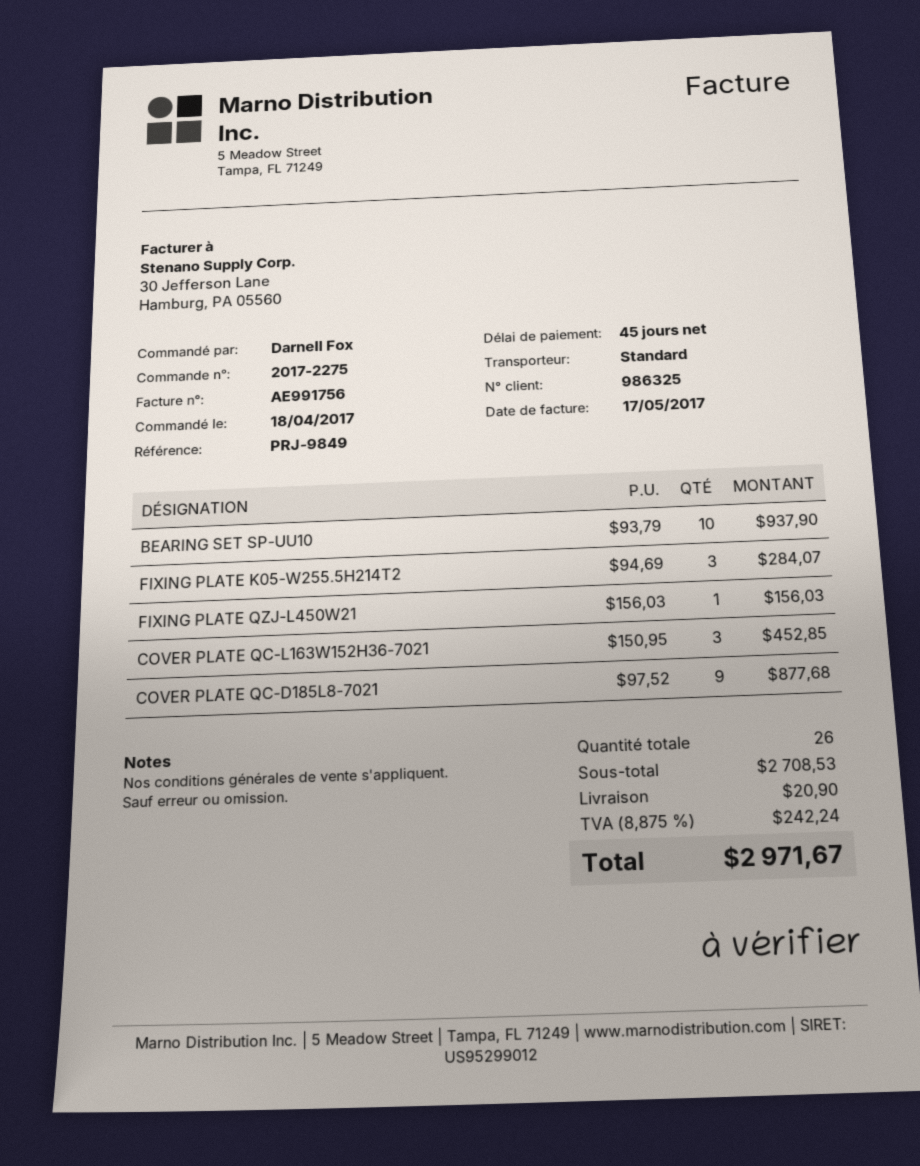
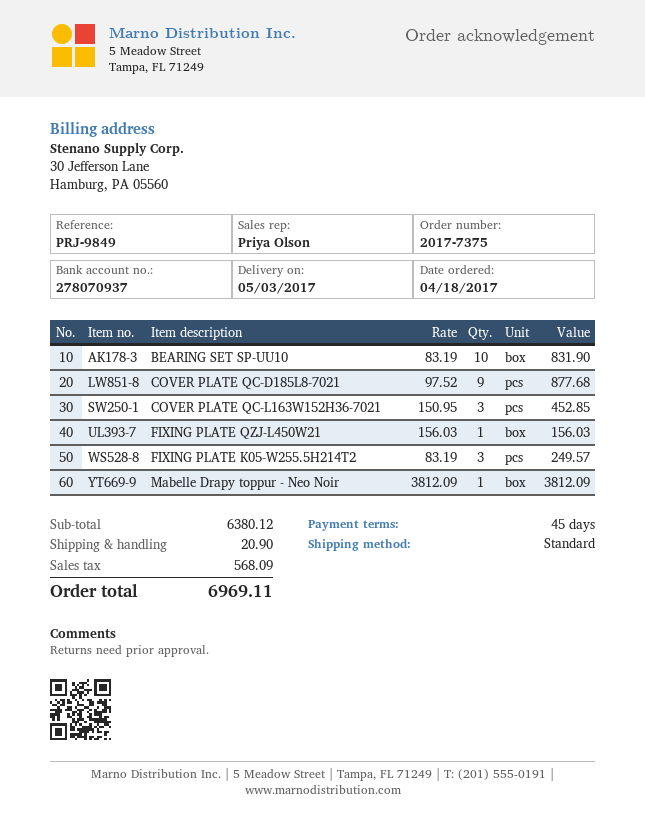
order number: 2017-2275 -> 2017-7375
BEARING SET SP-UU10: 10 x 93.79 = 937.90 -> 10 x 83.19 = 831.90
FIXING PLATE K05-W255.5H214T2: 3 x 94.69 = 284.07 -> 3 x 83.19 = 249.57
Mabelle Drapy toppur - Neo Noir: none -> 1 x 3812.09 = 3812.09
subtotal: 2708.53 -> 6380.12
tax: 242.24 -> 568.09
total: 2971.67 -> 6969.11

